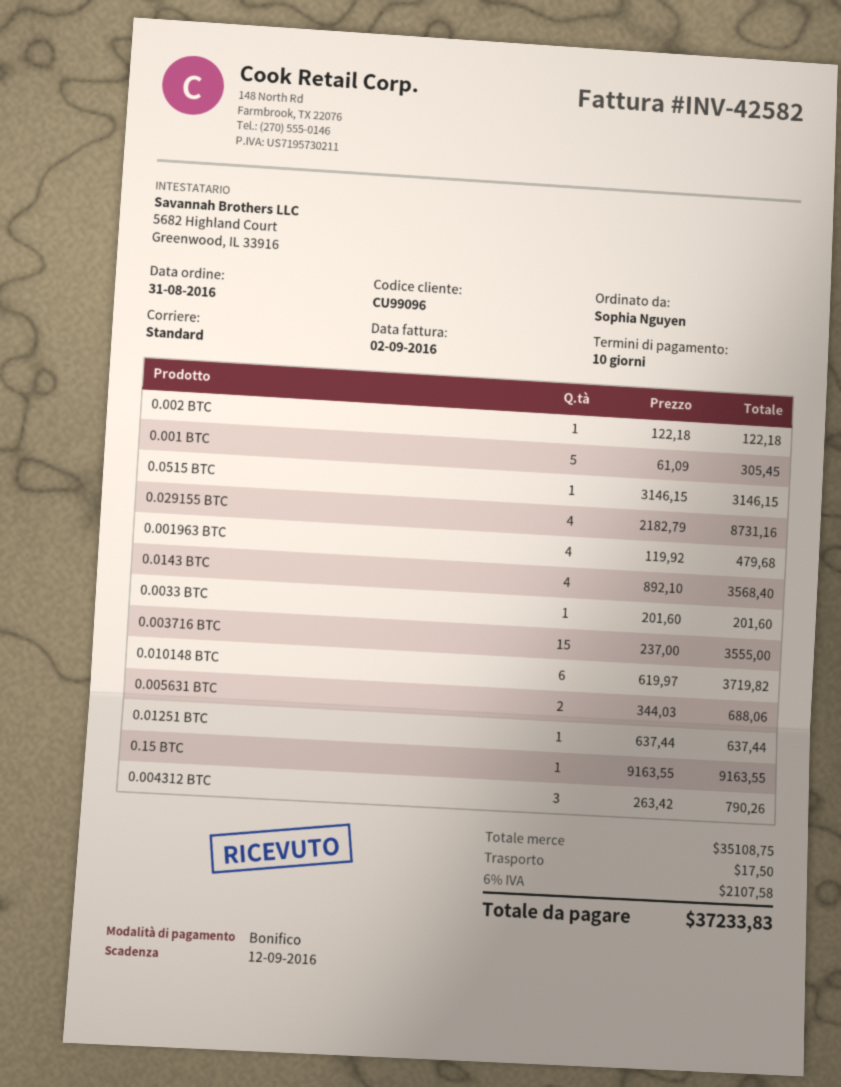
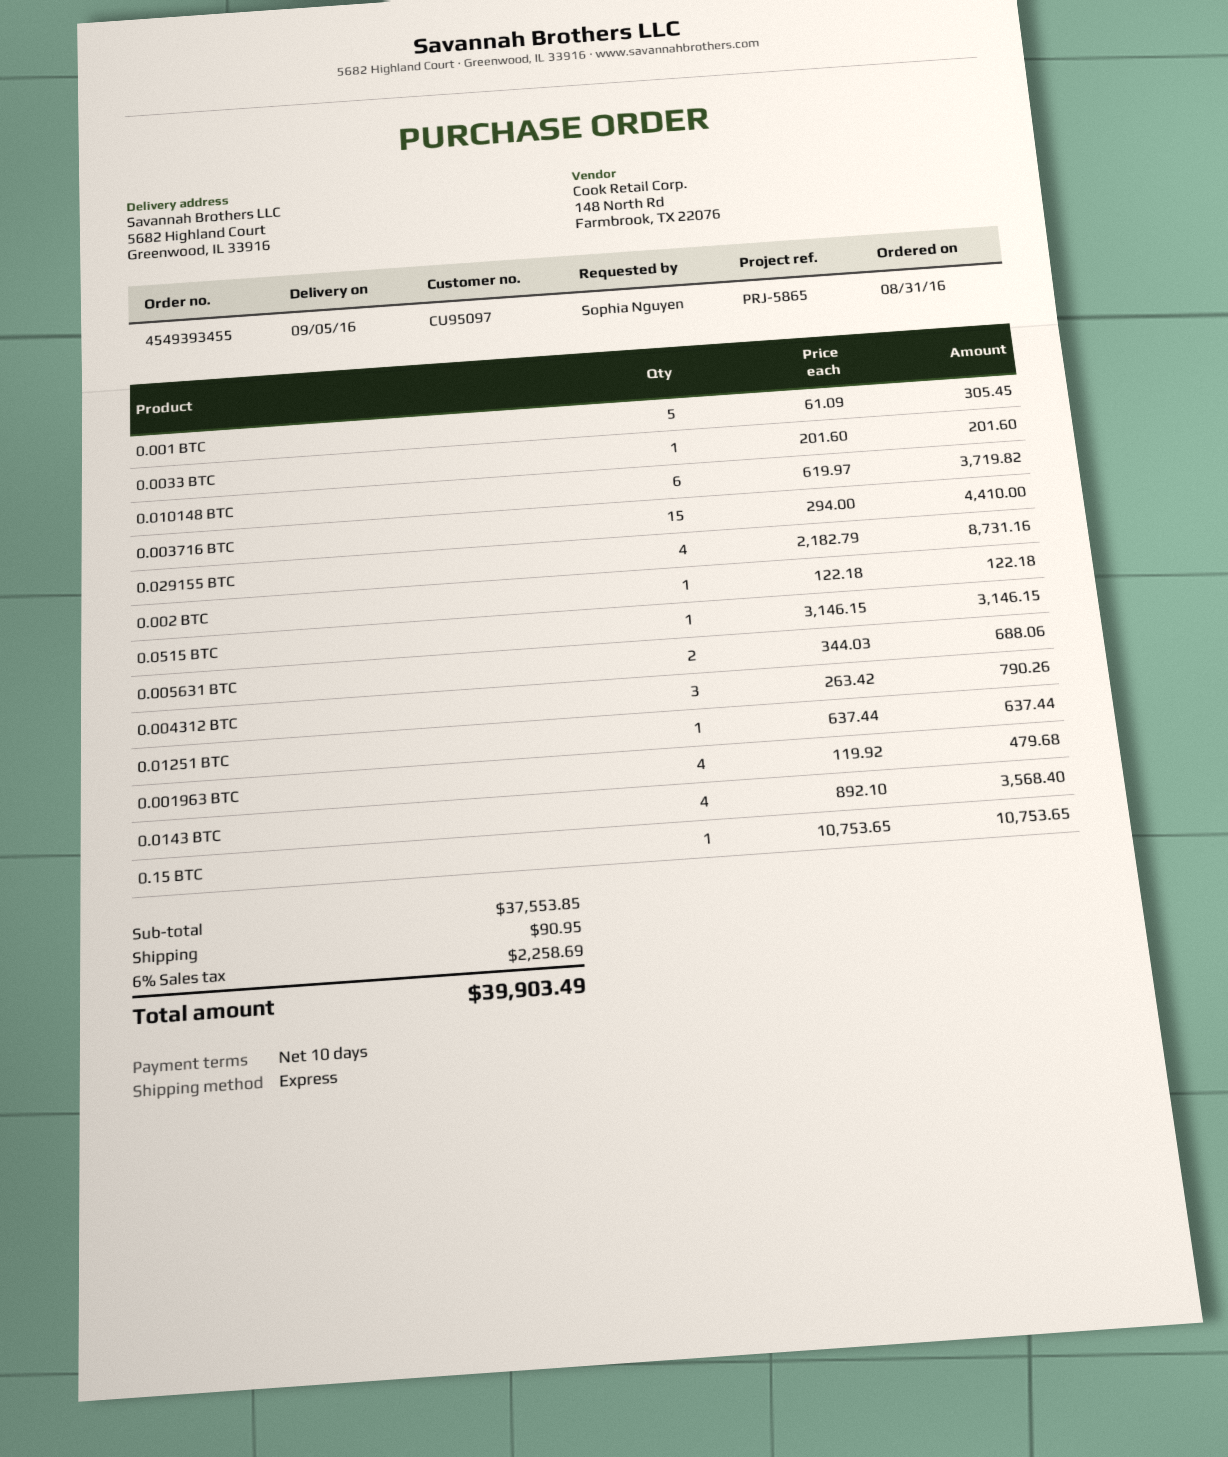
customer number: CU99096 -> CU95097
shipping method: standard -> express
0.003716 BTC: 15 x 237.00 = 3555.00 -> 15 x 294.00 = 4410.00
0.15 BTC: 1 x 9163.55 = 9163.55 -> 1 x 10753.65 = 10753.65
subtotal: 35108.75 -> 37553.85
shipping: 17.50 -> 90.95
tax: 6% = 2107.58 -> 6% = 2258.69
total: 37233.83 -> 39903.49

